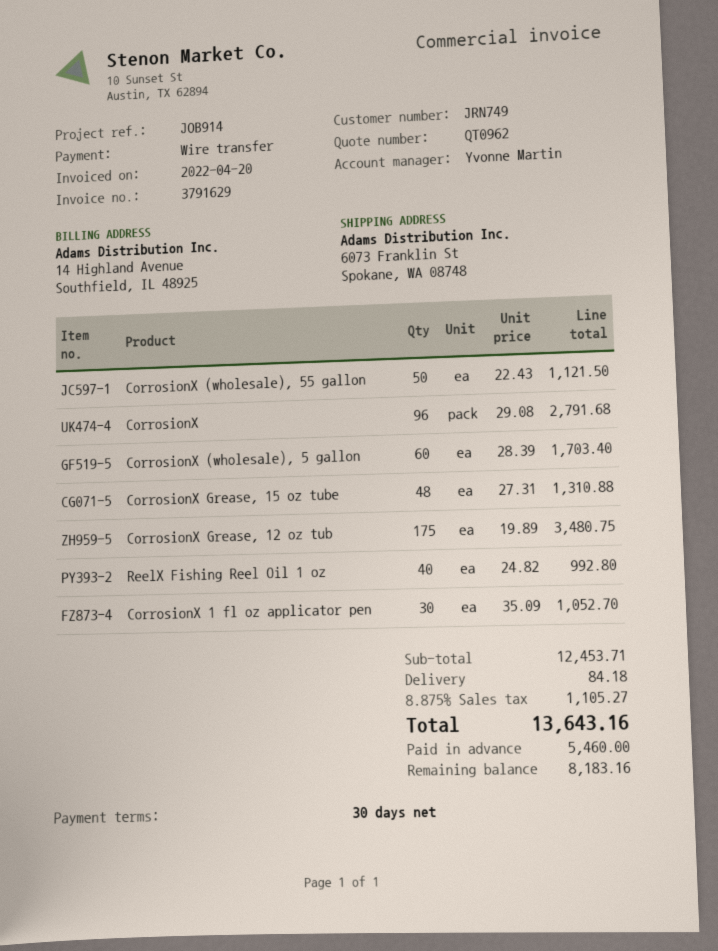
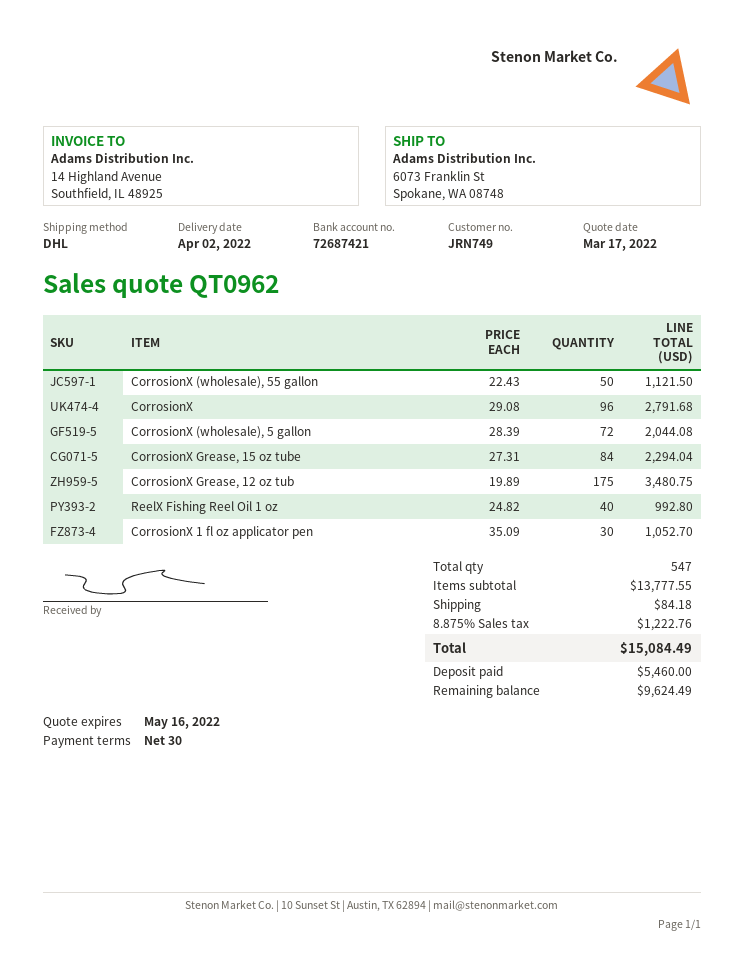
CorrosionX (wholesale), 5 gallon: 60 x 28.39 = 1703.40 -> 72 x 28.39 = 2044.08
CorrosionX Grease, 15 oz tube: 48 x 27.31 = 1310.88 -> 84 x 27.31 = 2294.04
subtotal: 12453.71 -> 13777.55
tax: 8.875% = 1105.27 -> 8.875% = 1222.76
total: 13643.16 -> 15084.49
balance: 8183.16 -> 9624.49

